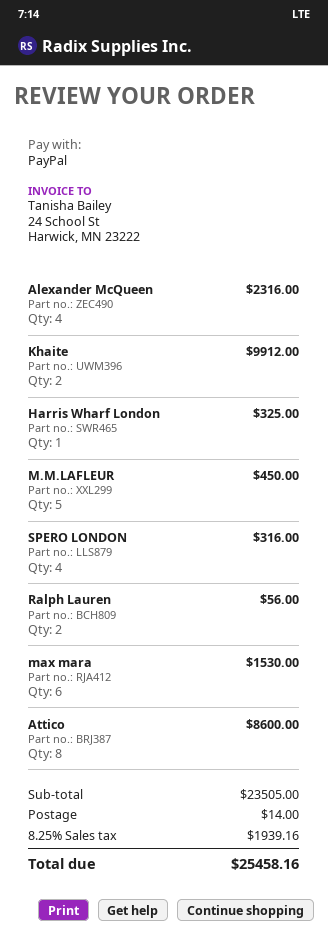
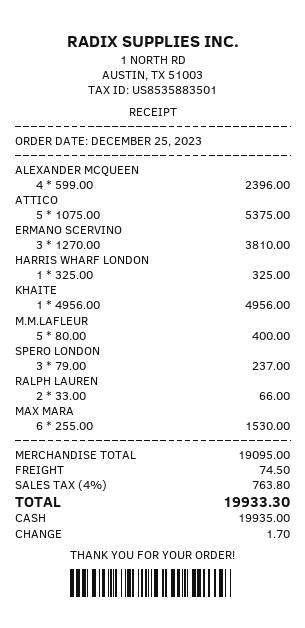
payment method: PayPal -> cash
Alexander McQueen: 4 for 2316.00 -> 4 for 2396.00
Khaite: 2 for 9912.00 -> 1 for 4956.00
M.M.LAFLEUR: 5 for 450.00 -> 5 for 400.00
SPERO LONDON: 4 for 316.00 -> 3 for 237.00
Ralph Lauren: 2 for 56.00 -> 2 for 66.00
Attico: 8 for 8600.00 -> 5 for 5375.00
ERMANO SCERVINO: none -> 3 for 3810.00
subtotal: 23505.00 -> 19095.00
shipping: 14.00 -> 74.50
tax: 8.25% = 1939.16 -> 4% = 763.80
total: 25458.16 -> 19933.30

